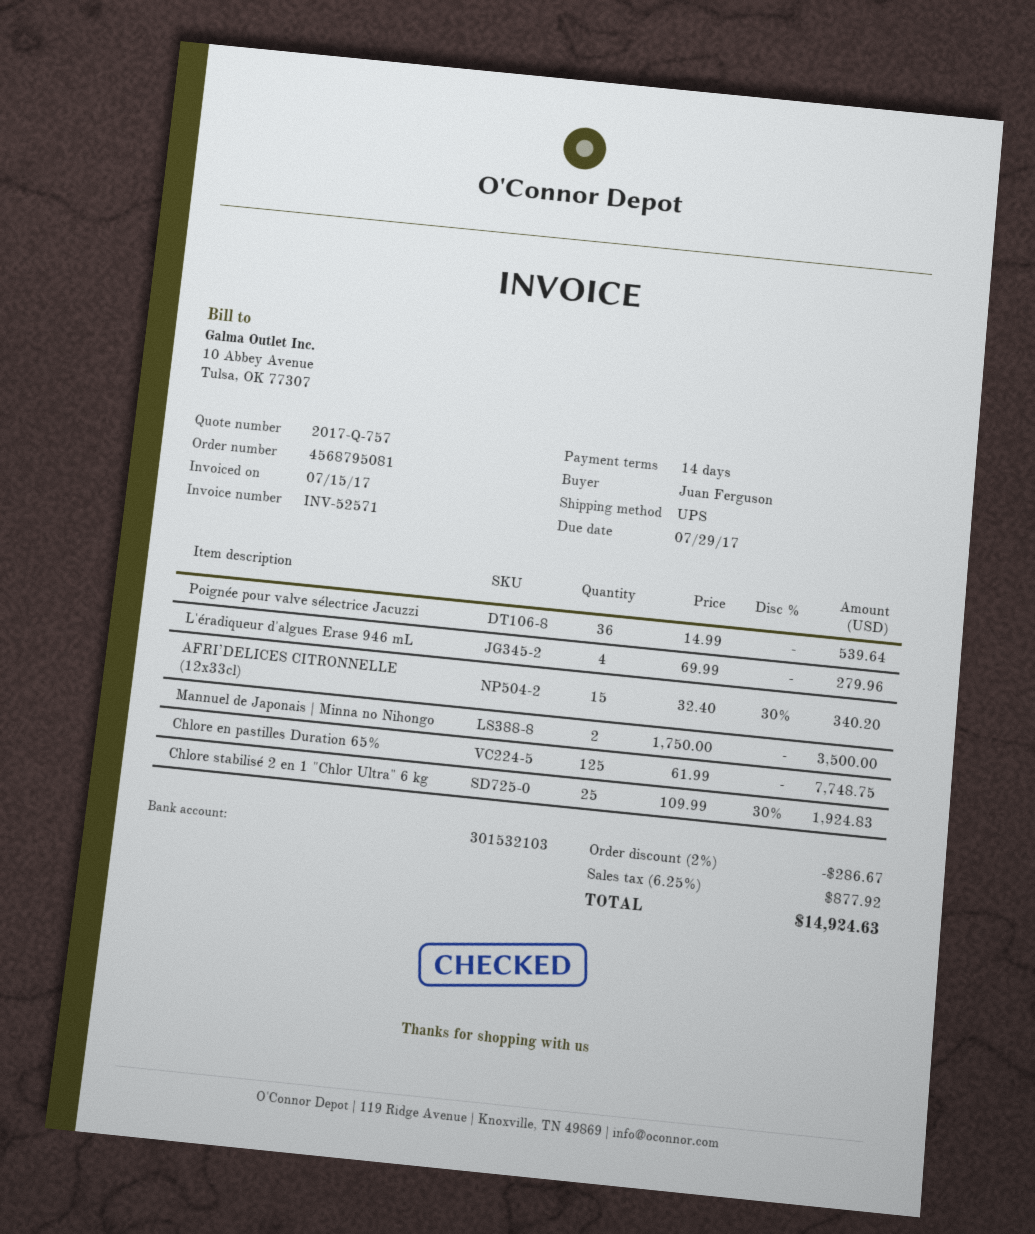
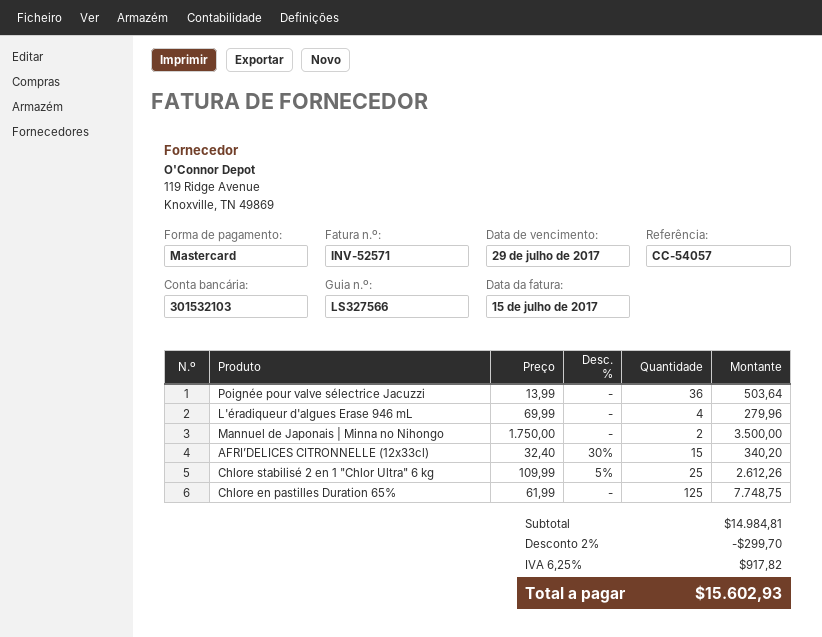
Poignée pour valve sélectrice Jacuzzi: 36 x 14.99 = 539.64 -> 36 x 13.99 = 503.64
Chlore stabilisé 2 en 1 "Chlor Ultra" 6 kg: 25 x 109.99 - 30% = 1924.83 -> 25 x 109.99 - 5% = 2612.26
discount: 2% = 286.67 -> 2% = 299.70
tax: 6.25% = 877.92 -> 6.25% = 917.82
total: 14924.63 -> 15602.93

